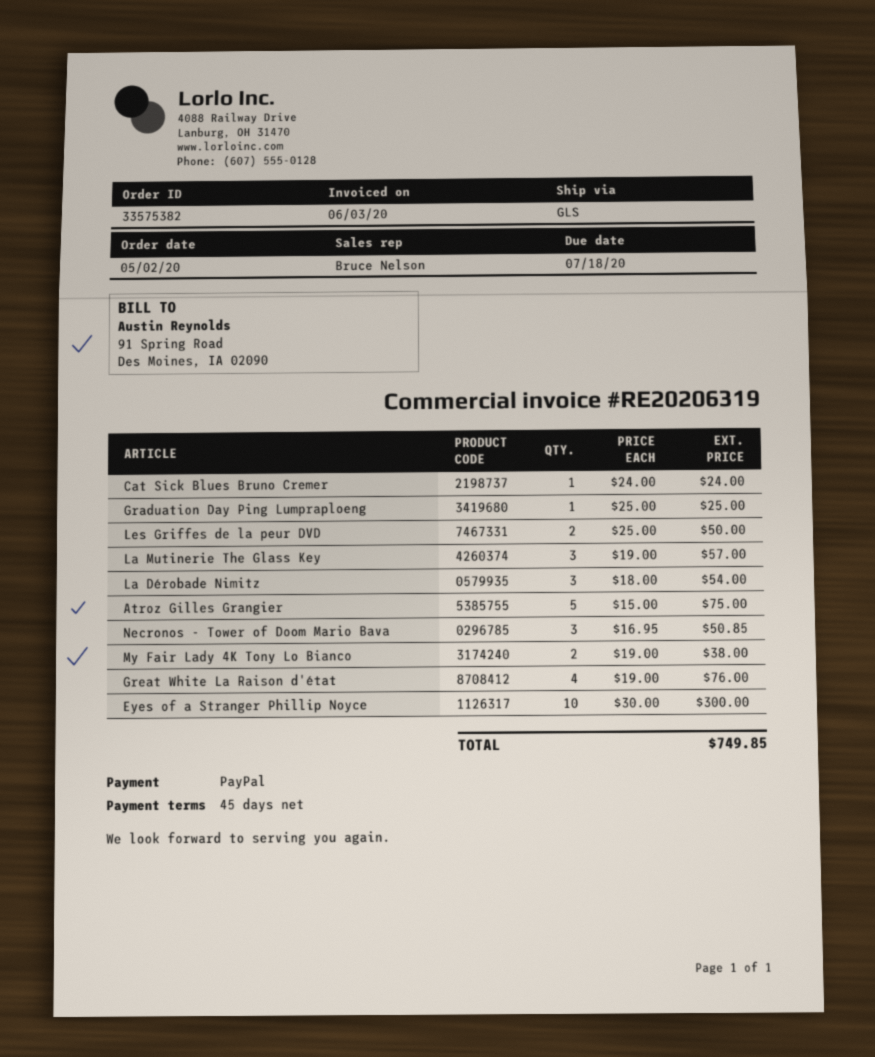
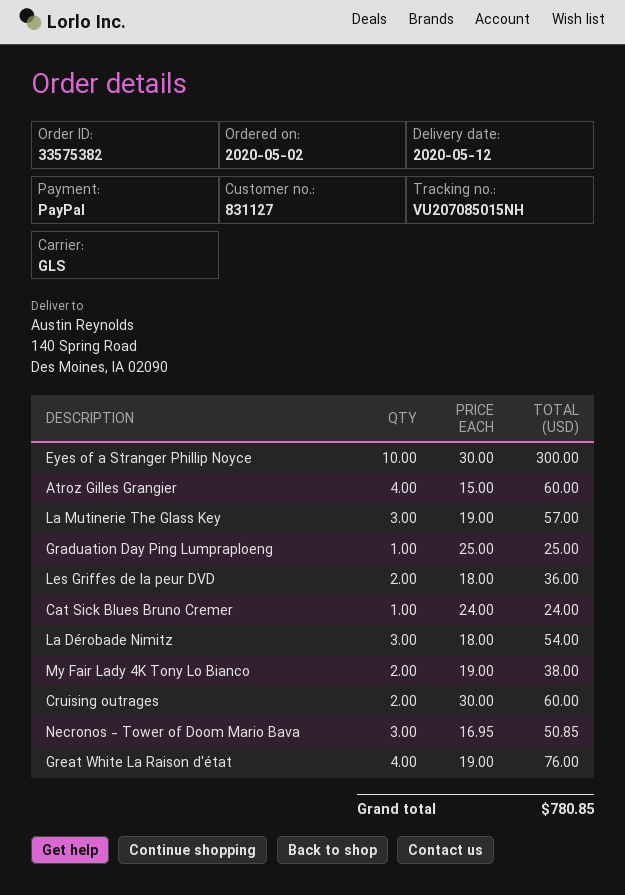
Les Griffes de la peur DVD: 2 x 25.00 = 50.00 -> 2 x 18.00 = 36.00
Atroz Gilles Grangier: 5 x 15.00 = 75.00 -> 4 x 15.00 = 60.00
Cruising outrages: none -> 2 x 30.00 = 60.00
total: 749.85 -> 780.85

